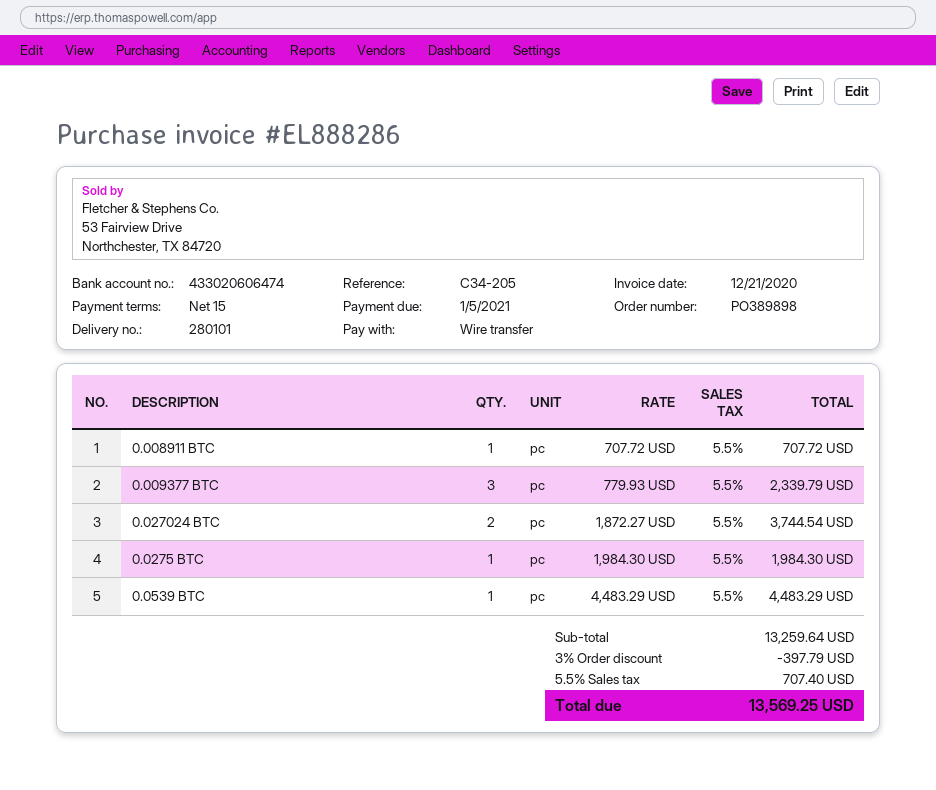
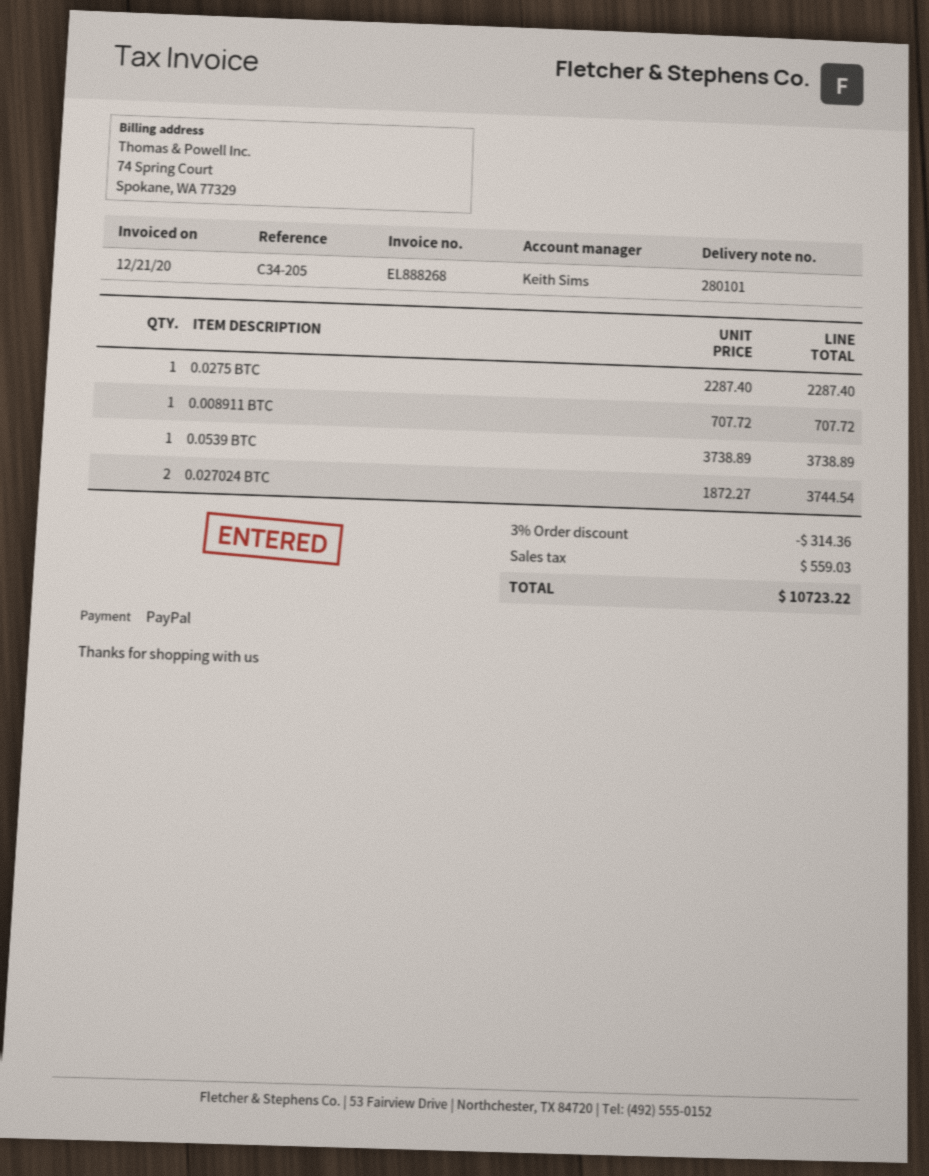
invoice number: EL888286 -> EL888268
payment method: bank transfer -> PayPal
0.009377 BTC: 3 x 779.93 = 2339.79 -> none
0.0275 BTC: 1 x 1984.30 = 1984.30 -> 1 x 2287.40 = 2287.40
0.0539 BTC: 1 x 4483.29 = 4483.29 -> 1 x 3738.89 = 3738.89
discount: 3% = 397.79 -> 3% = 314.36
tax: 707.40 -> 559.03
total: 13569.25 -> 10723.22

